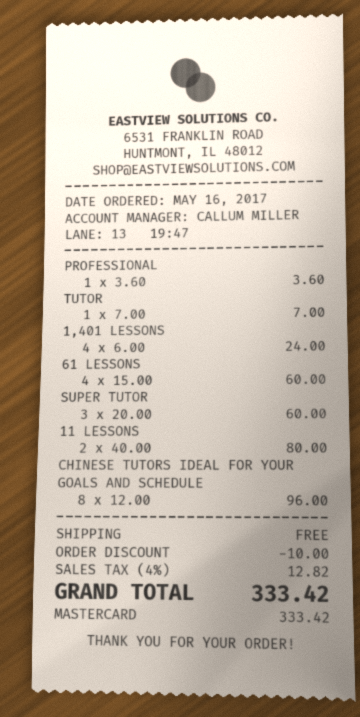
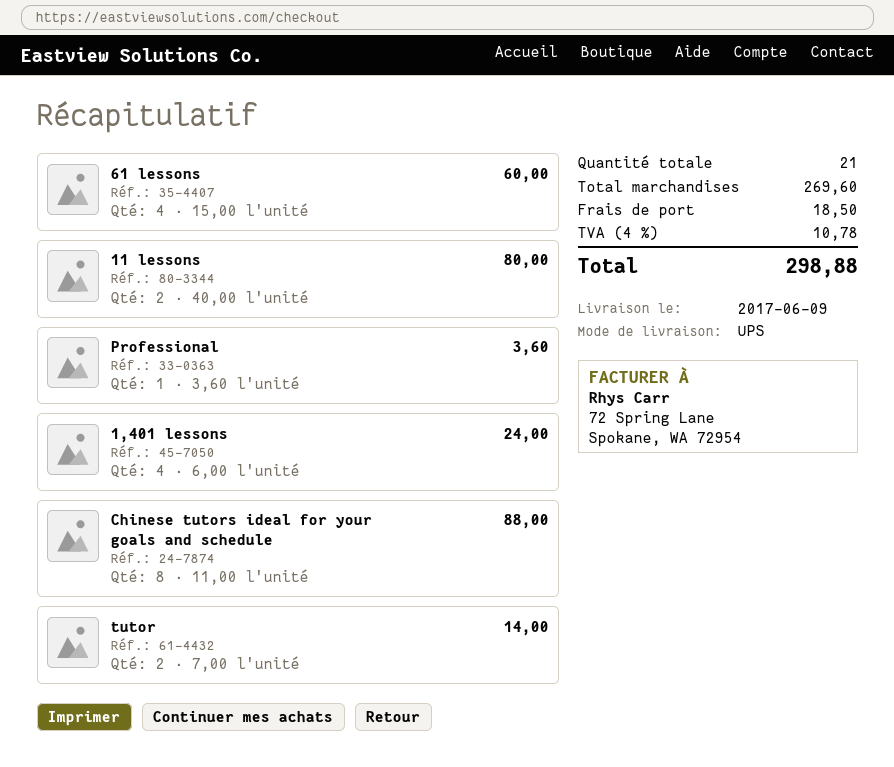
TUTOR: 1 x 7.00 = 7.00 -> 2 x 7.00 = 14.00
SUPER TUTOR: 3 x 20.00 = 60.00 -> none
CHINESE TUTORS IDEAL FOR YOUR GOALS AND SCHEDULE: 8 x 12.00 = 96.00 -> 8 x 11.00 = 88.00
discount: 10.00 -> none
shipping: 0.00 -> 18.50
tax: 4% = 12.82 -> 4% = 10.78
total: 333.42 -> 298.88

